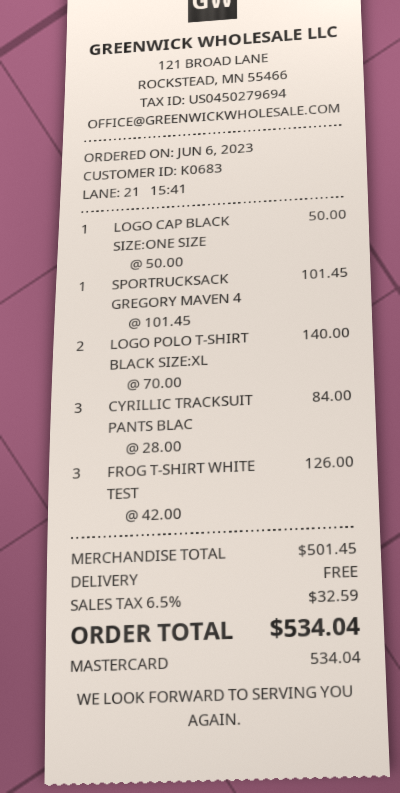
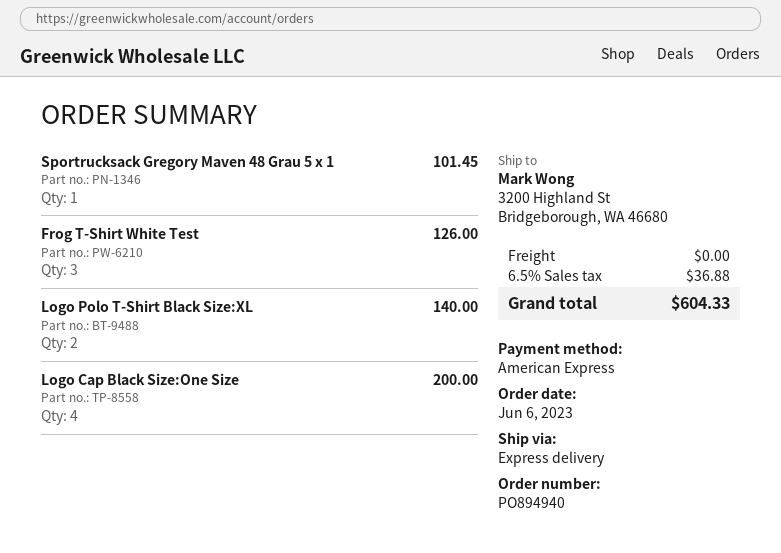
payment method: Mastercard -> American Express
LOGO CAP BLACK SIZE:ONE SIZE: 1 for 50.00 -> 4 for 200.00
CYRILLIC TRACKSUIT PANTS BLAC: 3 for 84.00 -> none
tax: 6.5% = 32.59 -> 6.5% = 36.88
total: 534.04 -> 604.33

